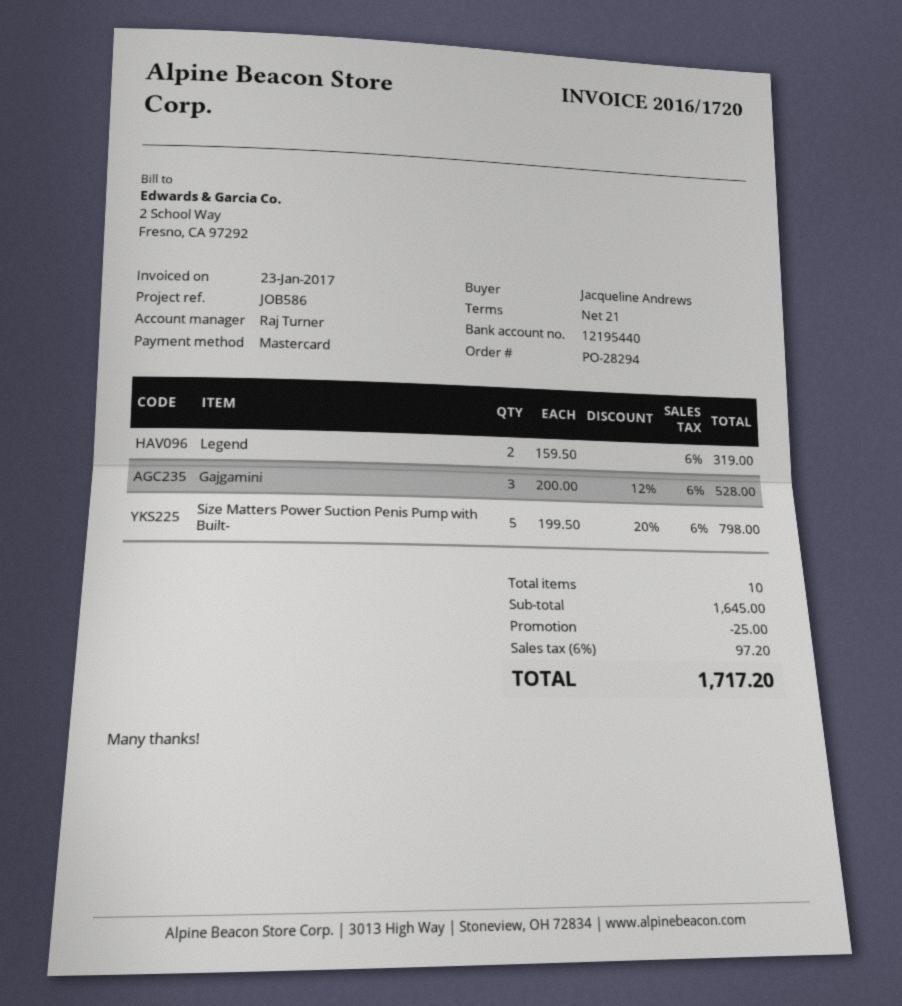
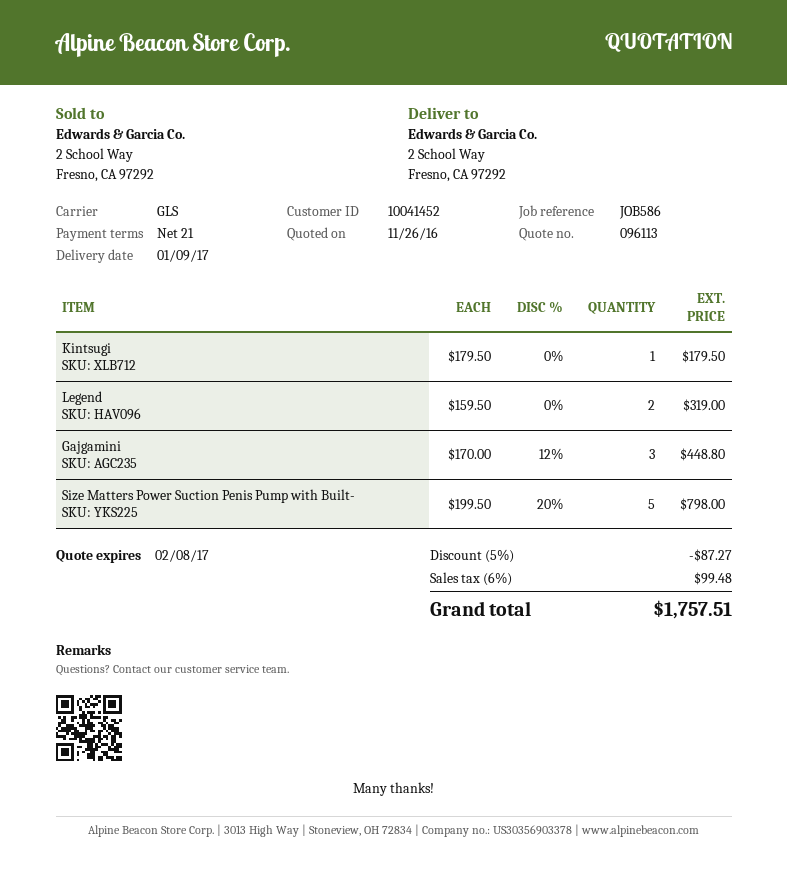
Gajgamini: 3 x 200.00 - 12% = 528.00 -> 3 x 170.00 - 12% = 448.80
Kintsugi: none -> 1 x 179.50 = 179.50
discount: 25.00 -> 87.27
tax: 6% = 97.20 -> 6% = 99.48
total: 1717.20 -> 1757.51

